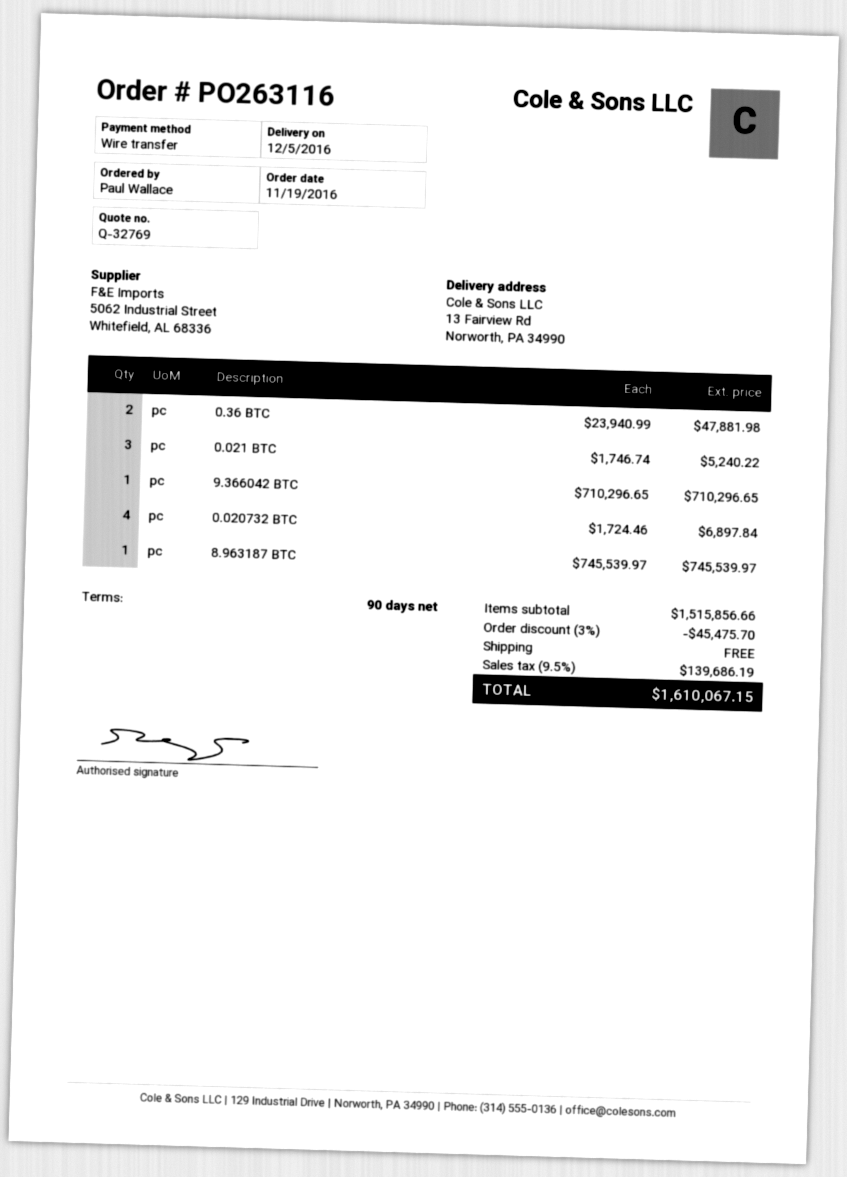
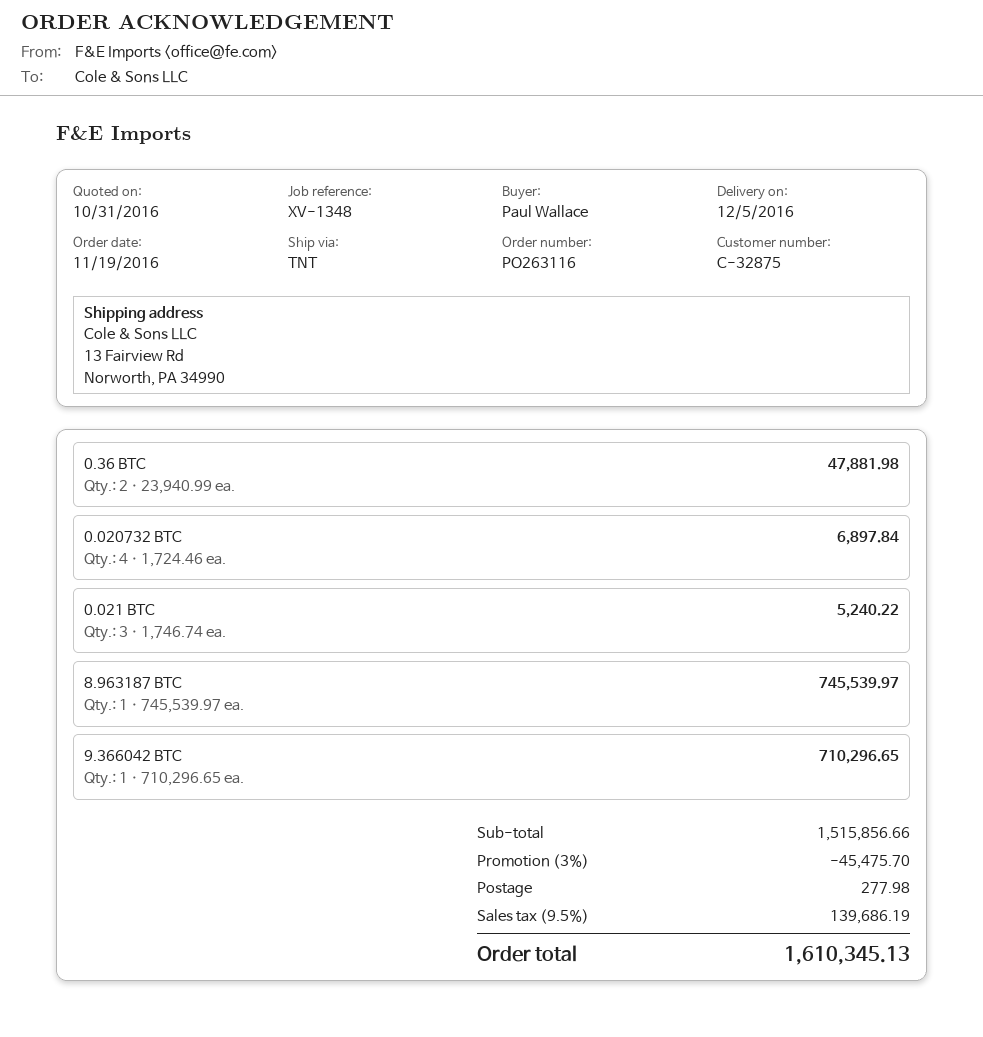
shipping: 0.00 -> 277.98
total: 1610067.15 -> 1610345.13

